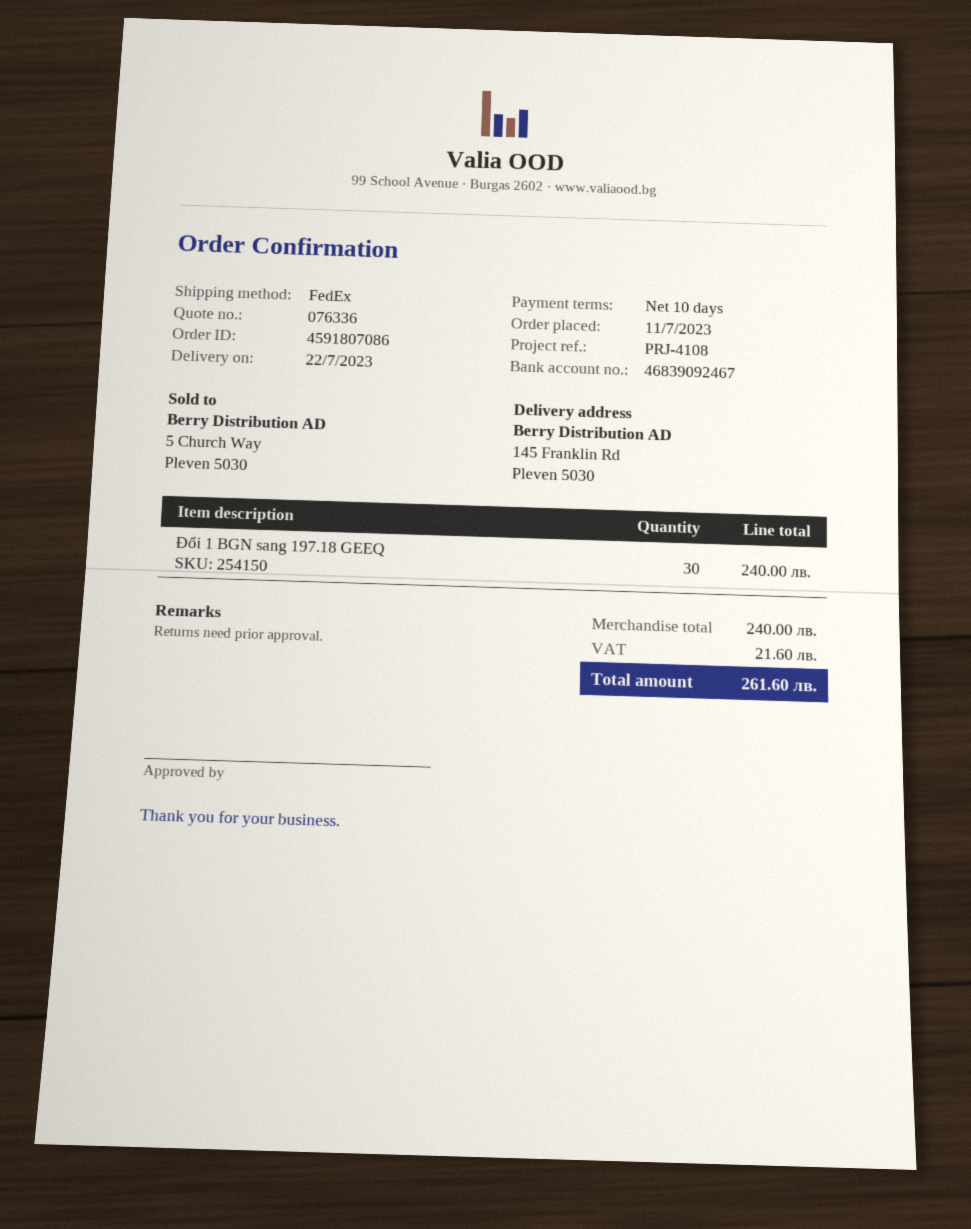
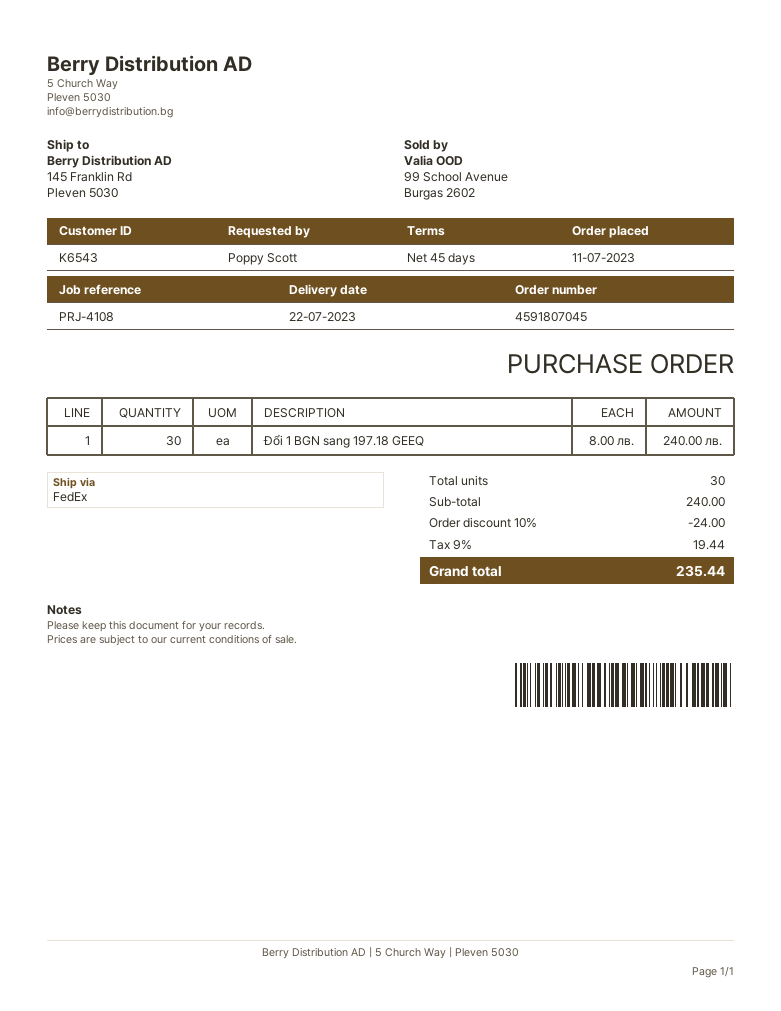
order number: 4591807086 -> 4591807045
payment terms: 10 days -> 45 days
discount: none -> 10% = 24.00
tax: 21.60 -> 19.44
total: 261.60 -> 235.44

